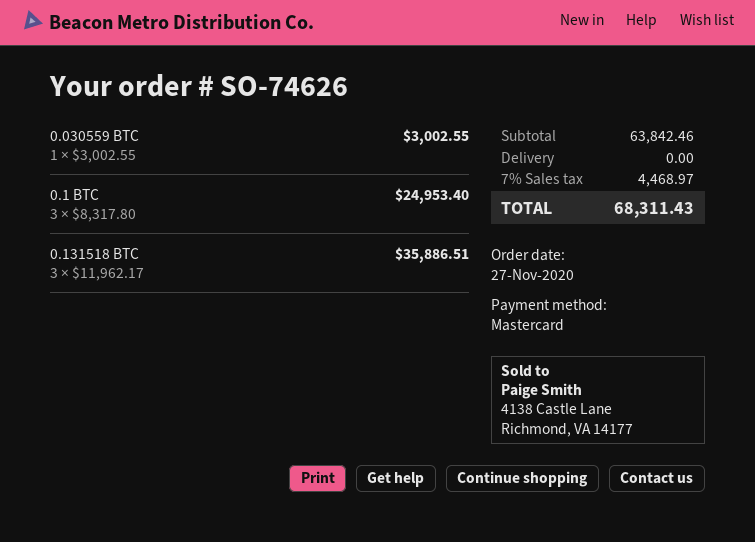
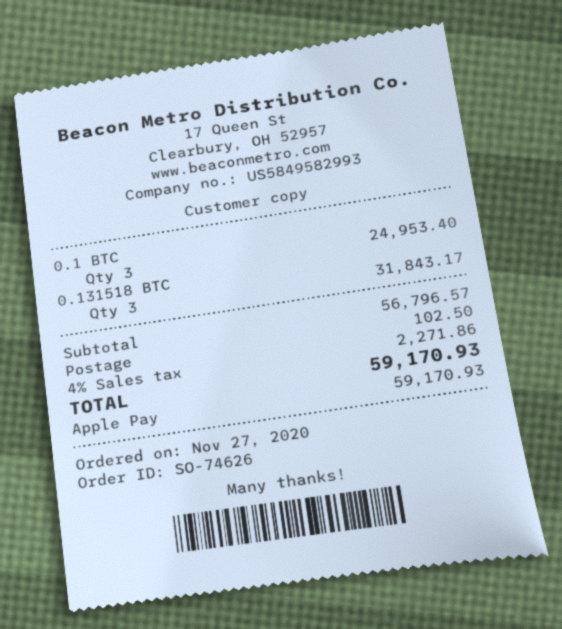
payment method: Mastercard -> Apple Pay
0.030559 BTC: 1 for 3002.55 -> none
0.131518 BTC: 3 for 35886.51 -> 3 for 31843.17
subtotal: 63842.46 -> 56796.57
shipping: 0.00 -> 102.50
tax: 7% = 4468.97 -> 4% = 2271.86
total: 68311.43 -> 59170.93

